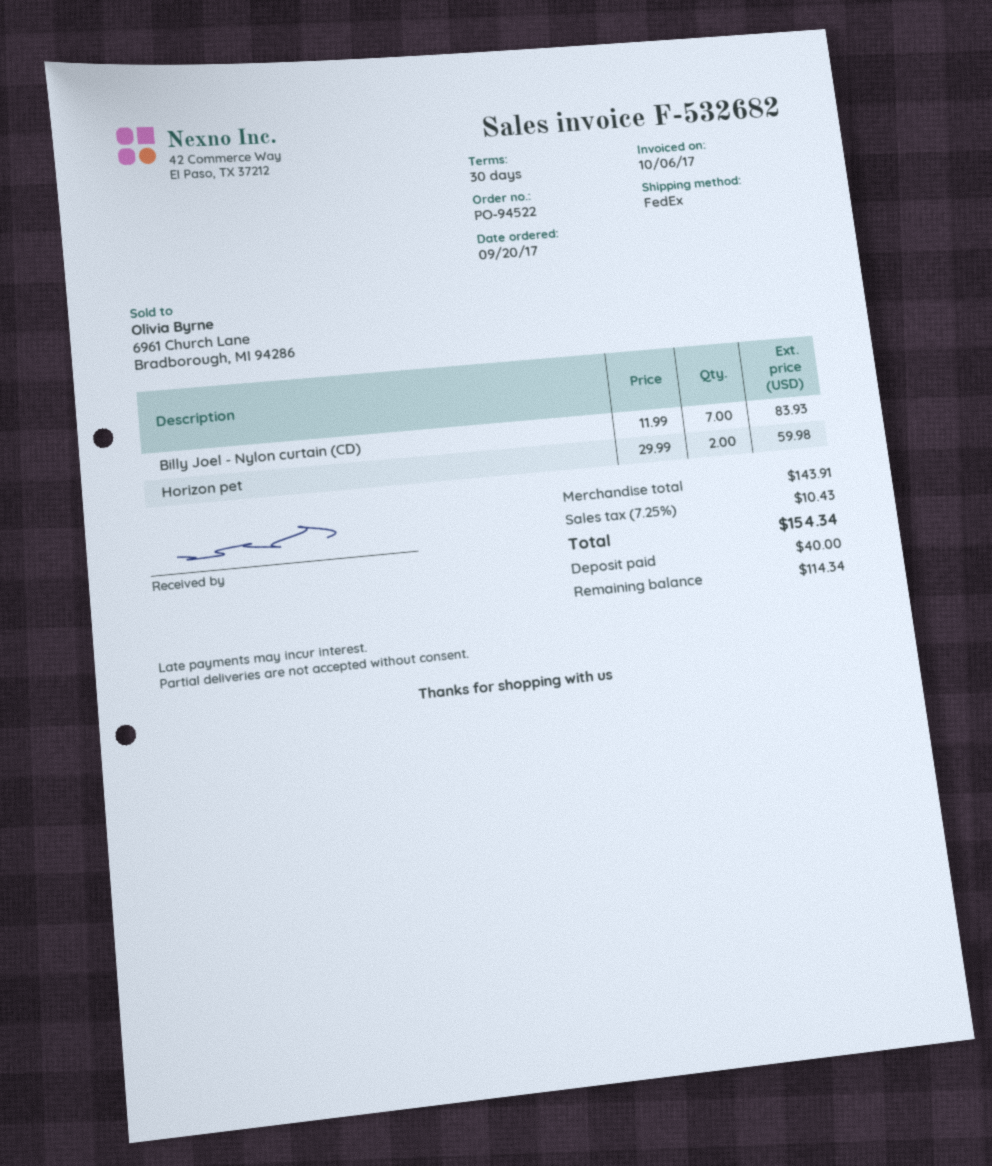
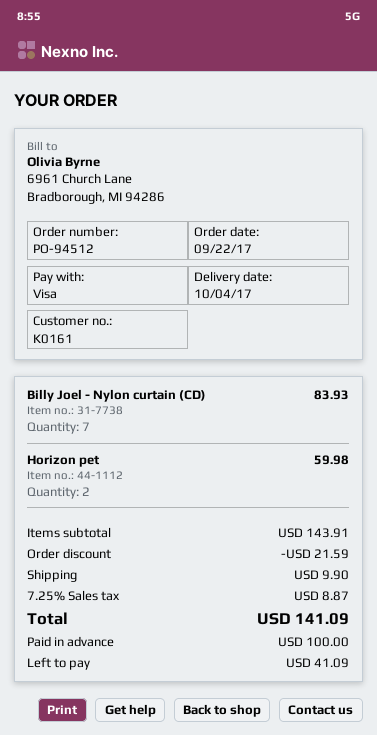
order number: PO-94522 -> PO-94512
order date: 2017-09-20 -> 2017-09-22
discount: none -> 21.59
shipping: none -> 9.90
tax: 7.25% = 10.43 -> 7.25% = 8.87
total: 154.34 -> 141.09
deposit: 40.00 -> 100.00
balance: 114.34 -> 41.09

